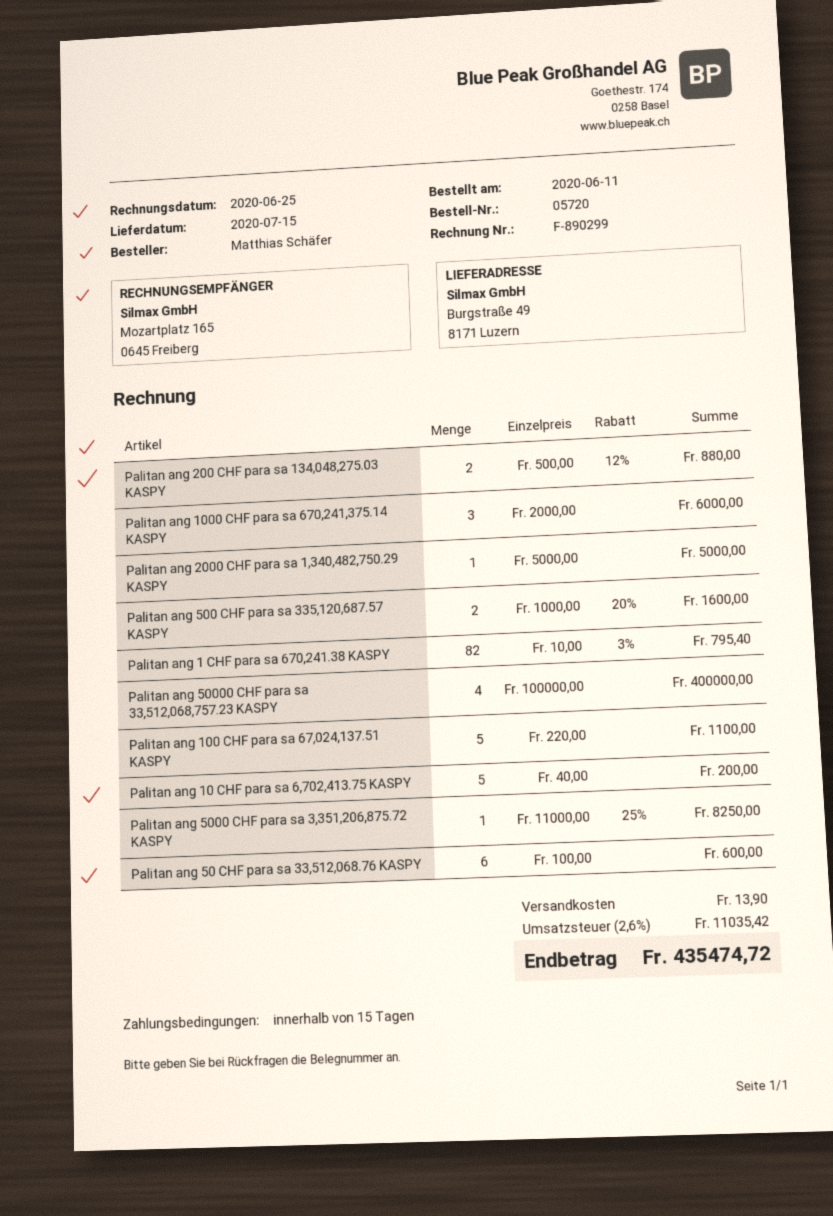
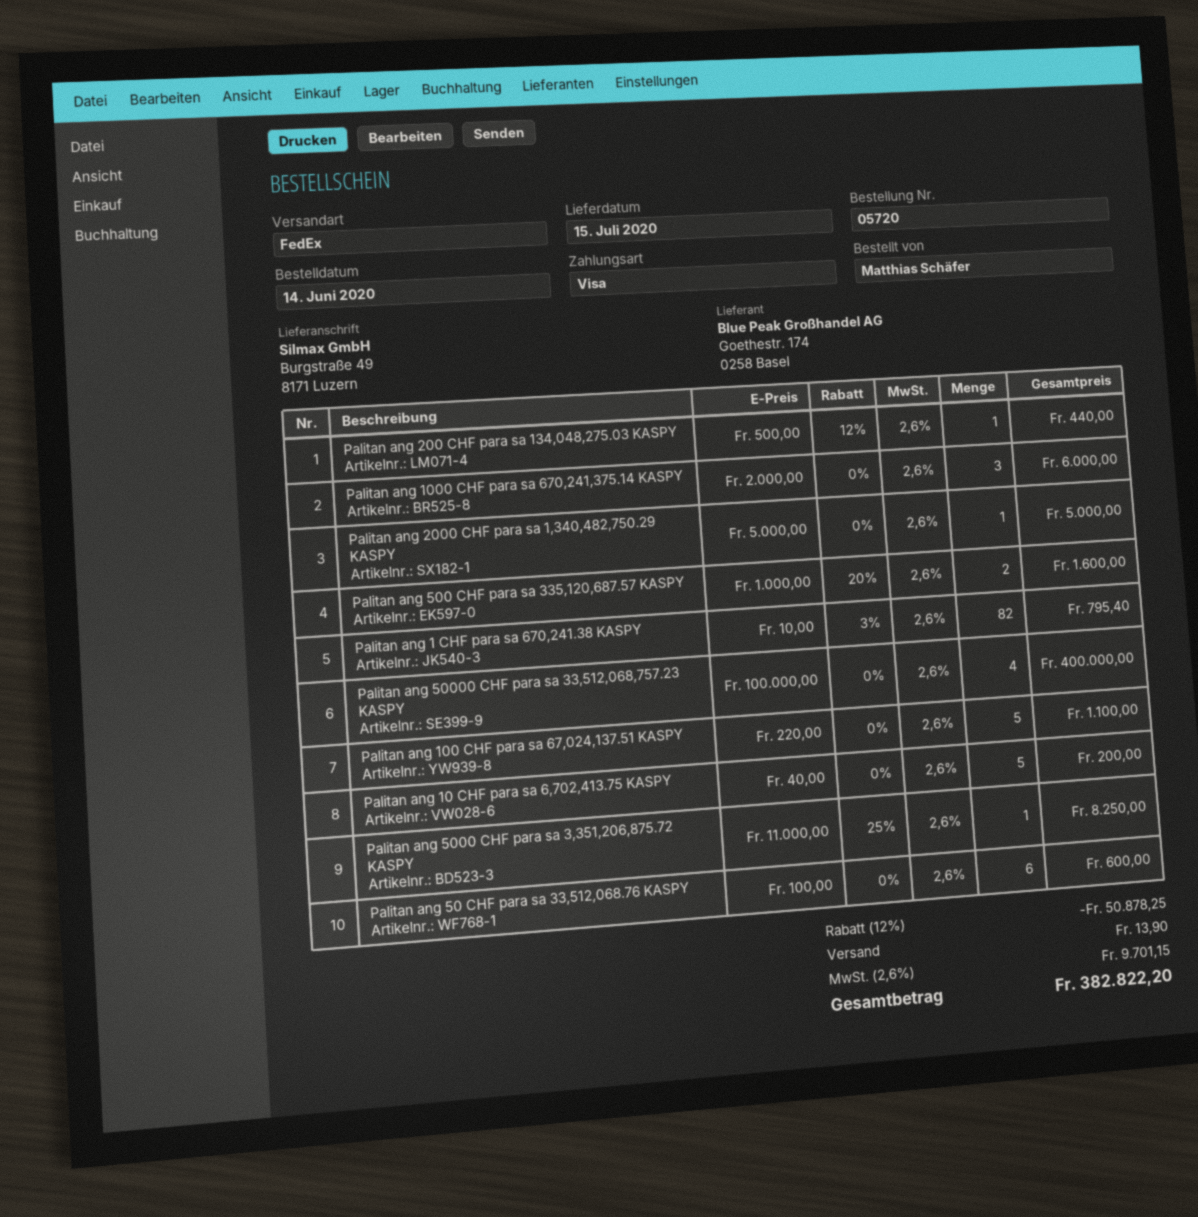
order date: 2020-06-11 -> 2020-06-14
Palitan ang 200 CHF para sa 134,048,275.03 KASPY: 2 x 500.00 - 12% = 880.00 -> 1 x 500.00 - 12% = 440.00
discount: none -> 12% = 50878.25
tax: 2.6% = 11035.42 -> 2.6% = 9701.15
total: 435474.72 -> 382822.20

